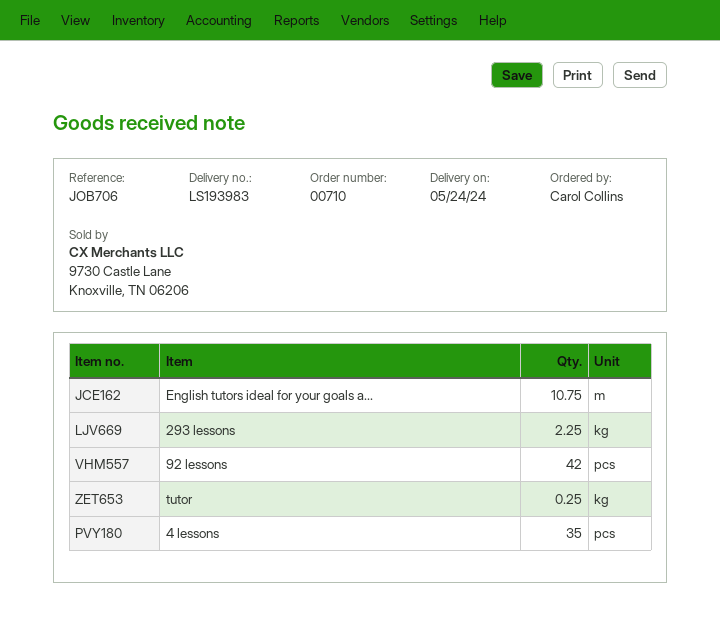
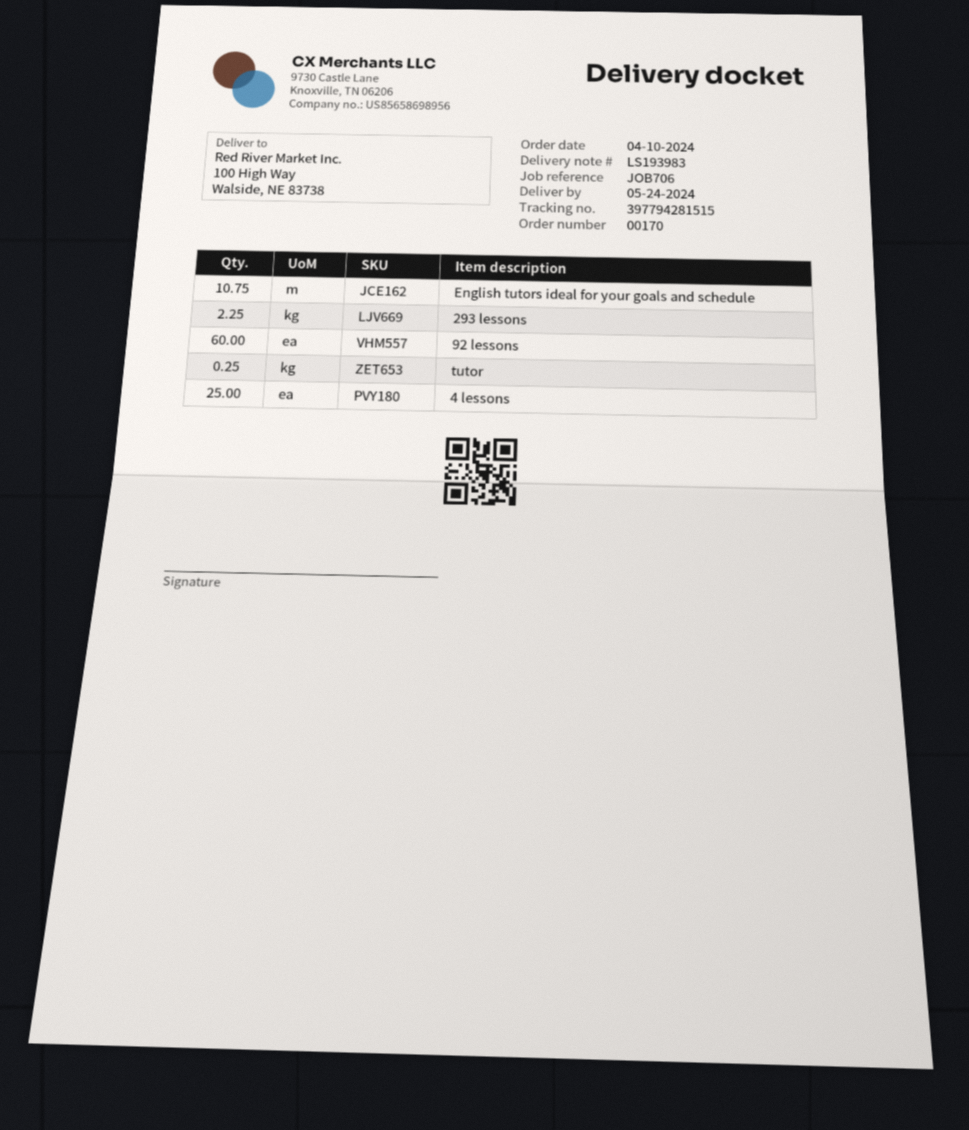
order number: 00710 -> 00170
92 lessons: 42 -> 60
4 lessons: 35 -> 25

